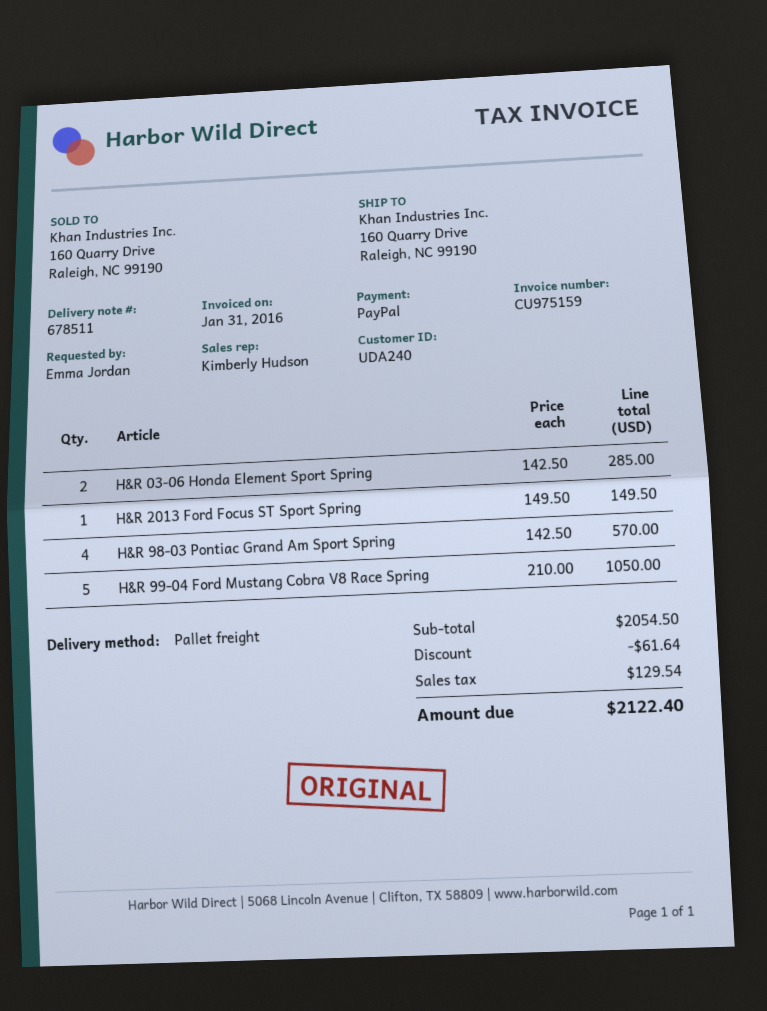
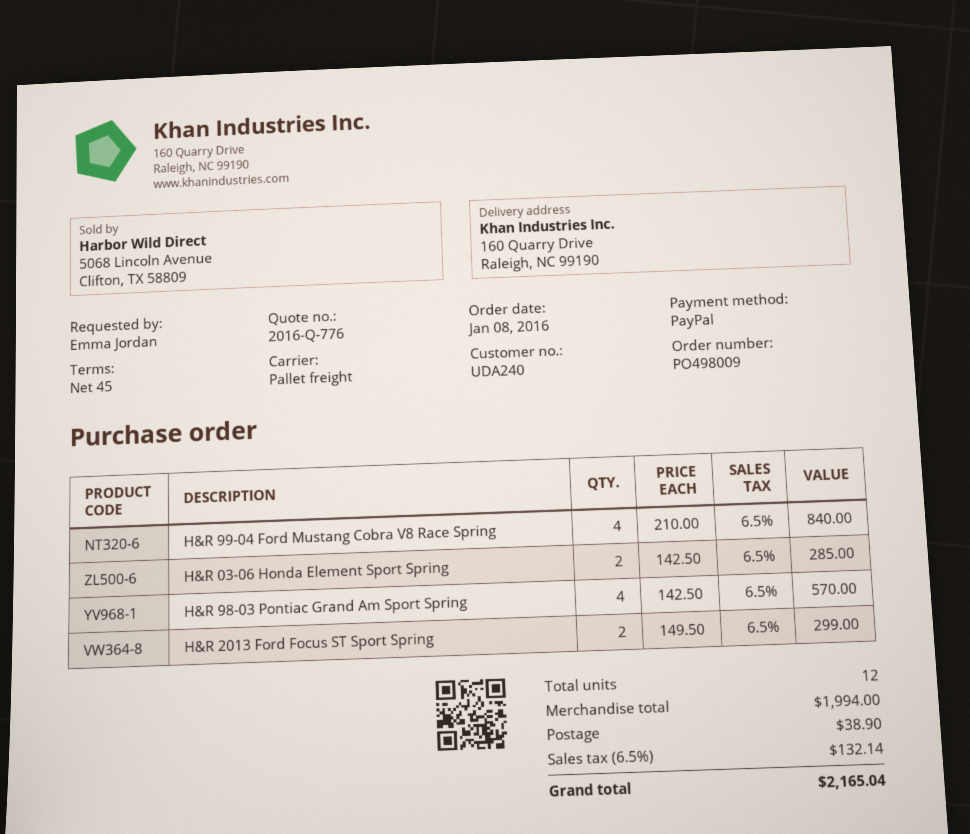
H&R 2013 Ford Focus ST Sport Spring: 1 x 149.50 = 149.50 -> 2 x 149.50 = 299.00
H&R 99-04 Ford Mustang Cobra V8 Race Spring: 5 x 210.00 = 1050.00 -> 4 x 210.00 = 840.00
subtotal: 2054.50 -> 1994.00
discount: 61.64 -> none
shipping: none -> 38.90
tax: 129.54 -> 132.14
total: 2122.40 -> 2165.04

